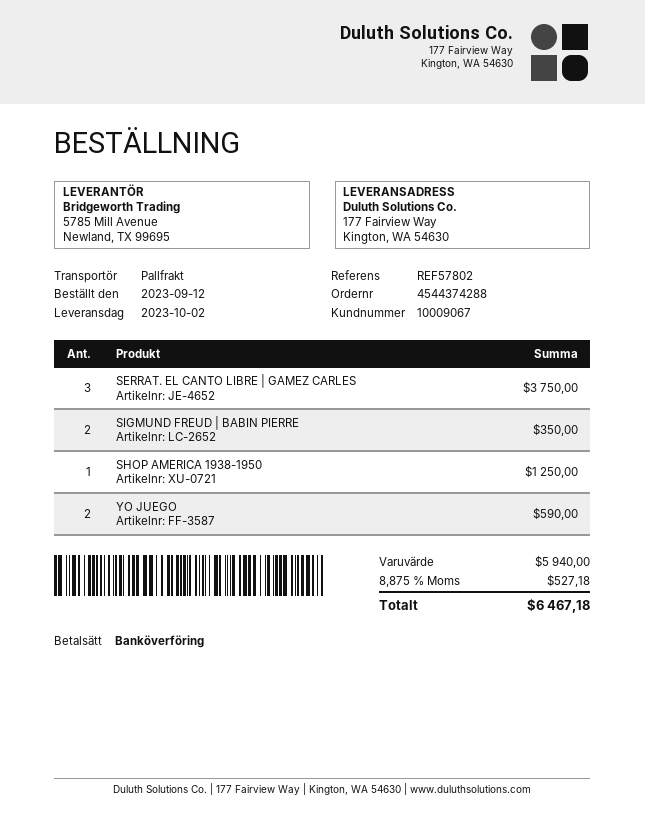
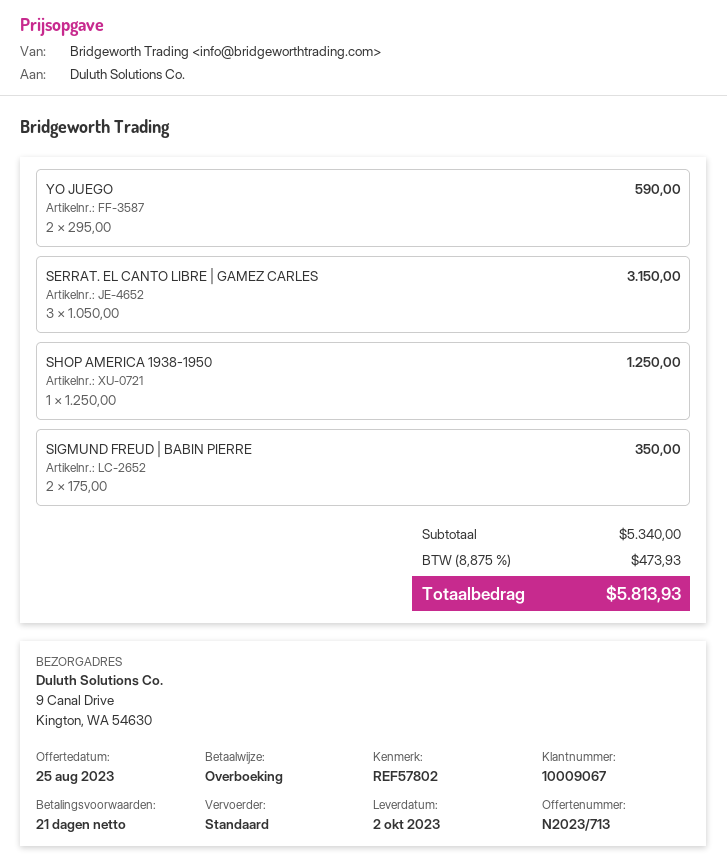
shipping method: pallet freight -> standard
ship to: 177 Fairview Way, Kington, WA 54630 -> 9 Canal Drive, Kington, WA 54630
SERRAT. EL CANTO LIBRE | GAMEZ CARLES: 3 for 3750.00 -> 3 for 3150.00
subtotal: 5940.00 -> 5340.00
tax: 8.875% = 527.18 -> 8.875% = 473.93
total: 6467.18 -> 5813.93

